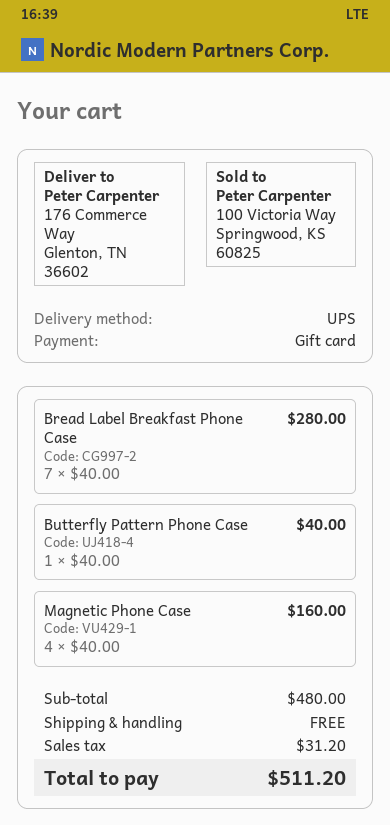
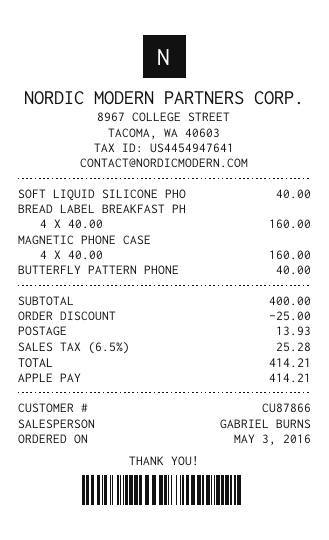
payment method: gift card -> Apple Pay
Bread Label Breakfast Phone Case: 7 x 40.00 = 280.00 -> 4 x 40.00 = 160.00
SOFT LIQUID SILICONE PHO: none -> 1 x 40.00 = 40.00
subtotal: 480.00 -> 400.00
discount: none -> 25.00
shipping: 0.00 -> 13.93
tax: 31.20 -> 25.28
total: 511.20 -> 414.21

